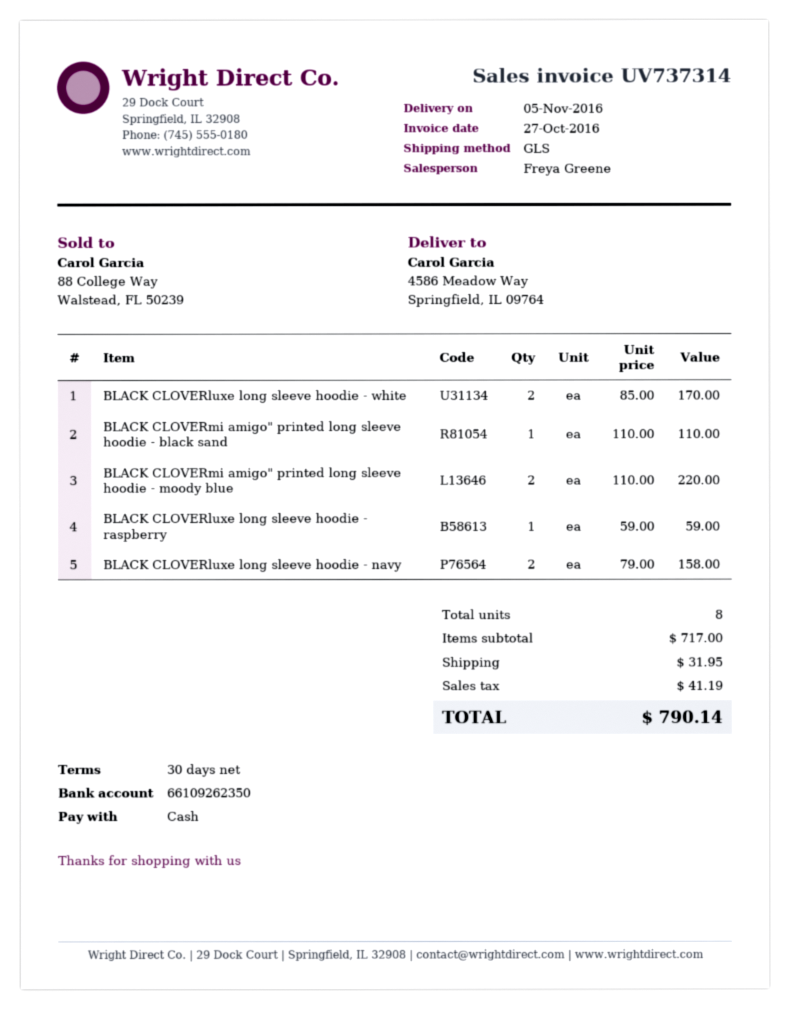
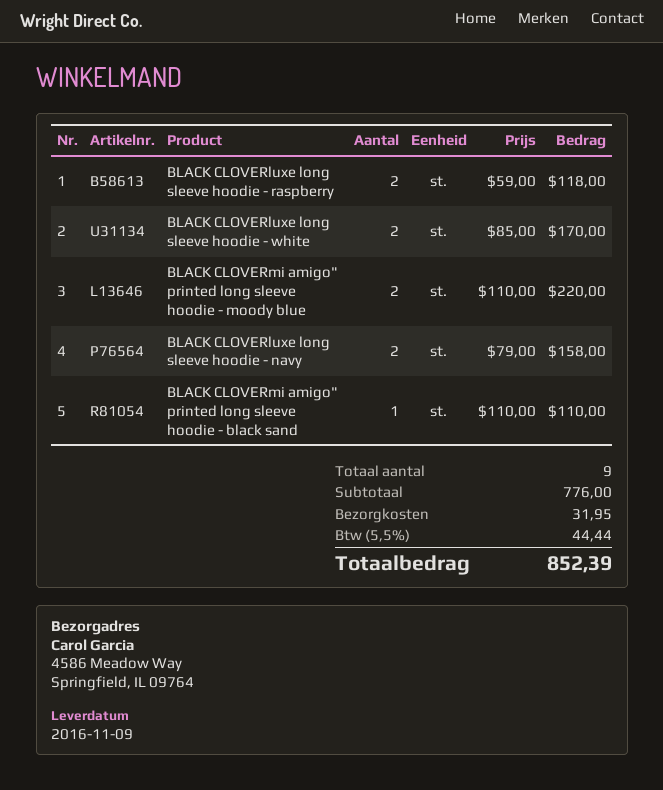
delivery date: 2016-11-05 -> 2016-11-09
BLACK CLOVERluxe long sleeve hoodie - raspberry: 1 x 59.00 = 59.00 -> 2 x 59.00 = 118.00
total quantity: 8 -> 9
subtotal: 717.00 -> 776.00
tax: 41.19 -> 44.44
total: 790.14 -> 852.39

